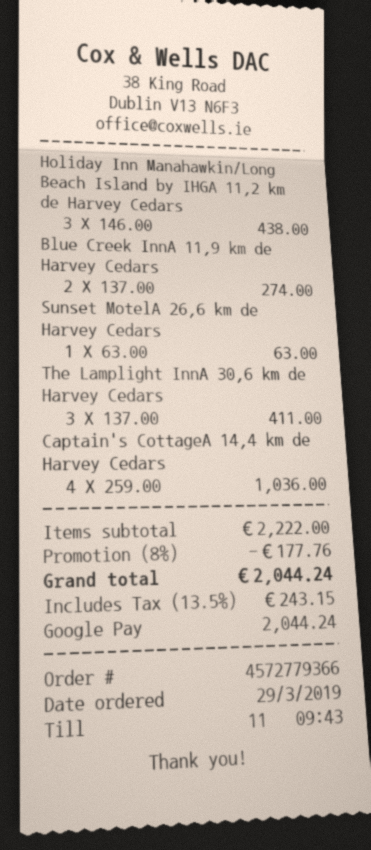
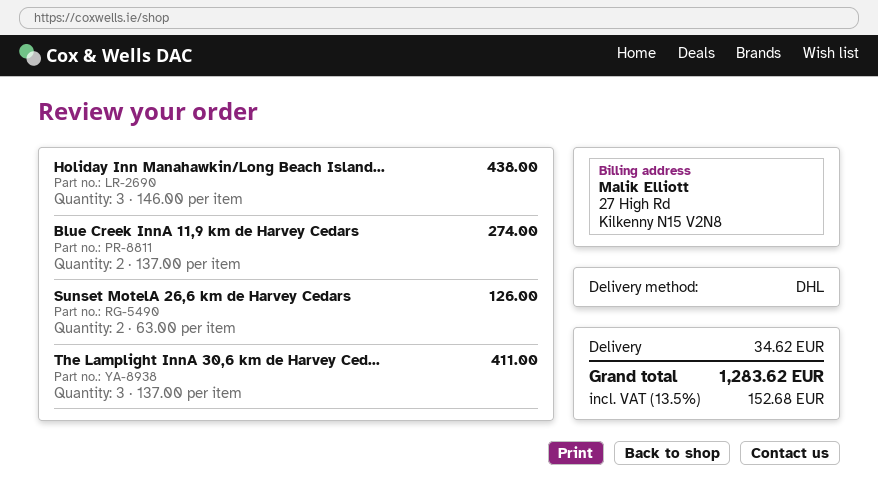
Sunset MotelA 26,6 km de Harvey Cedars: 1 x 63.00 = 63.00 -> 2 x 63.00 = 126.00
Captain's CottageA 14,4 km de Harvey Cedars: 4 x 259.00 = 1036.00 -> none
discount: 8% = 177.76 -> none
shipping: none -> 34.62
tax: 13.5% = 243.15 -> 13.5% = 152.68
total: 2044.24 -> 1283.62

